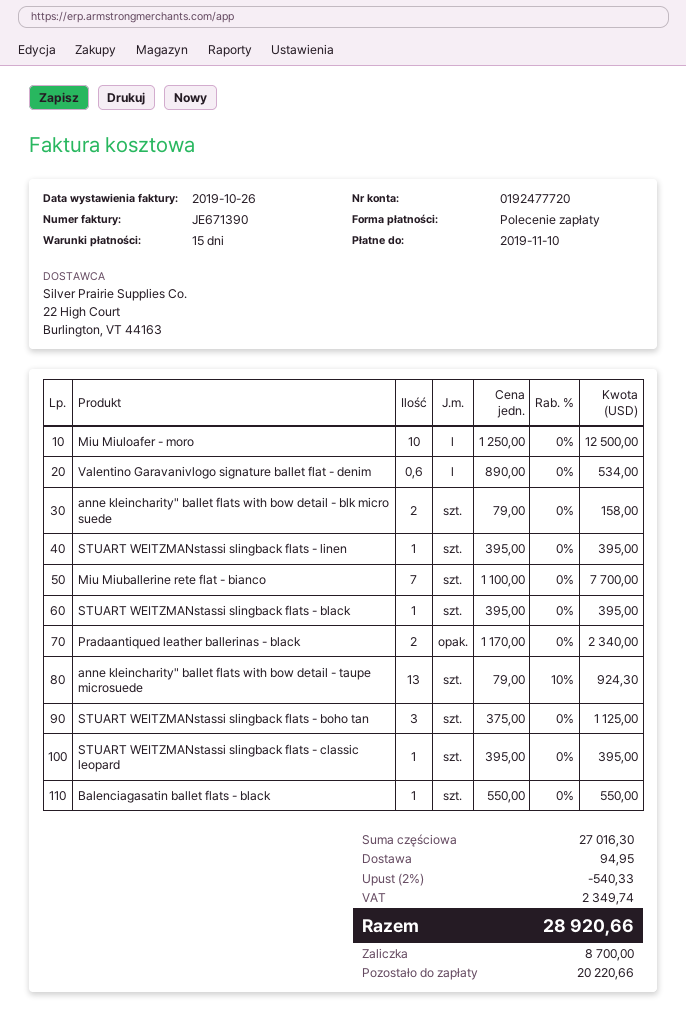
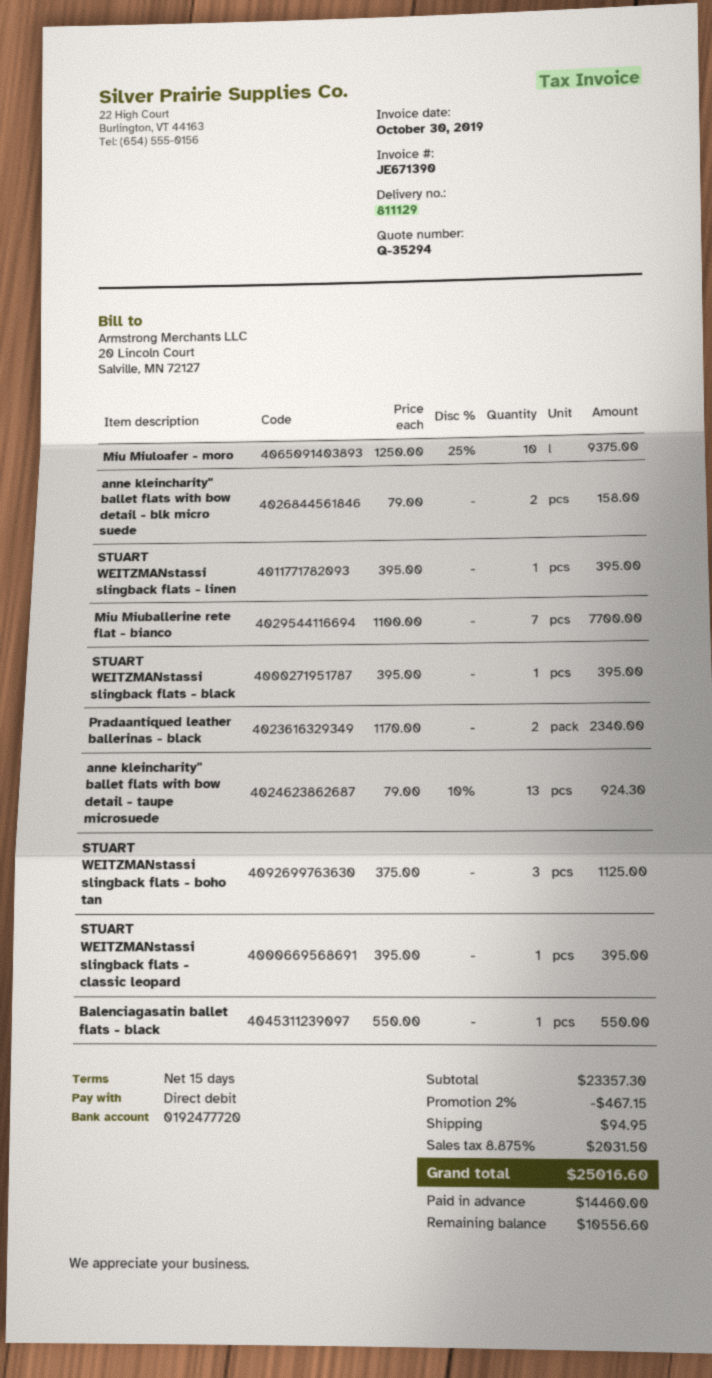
invoice date: 2019-10-26 -> 2019-10-30
Miu Miuloafer - moro: 10 x 1250.00 = 12500.00 -> 10 x 1250.00 - 25% = 9375.00
Valentino Garavanivlogo signature ballet flat - denim: 0.6 x 890.00 = 534.00 -> none
subtotal: 27016.30 -> 23357.30
discount: 2% = 540.33 -> 2% = 467.15
tax: 2349.74 -> 2031.50
total: 28920.66 -> 25016.60
deposit: 8700.00 -> 14460.00
balance: 20220.66 -> 10556.60

